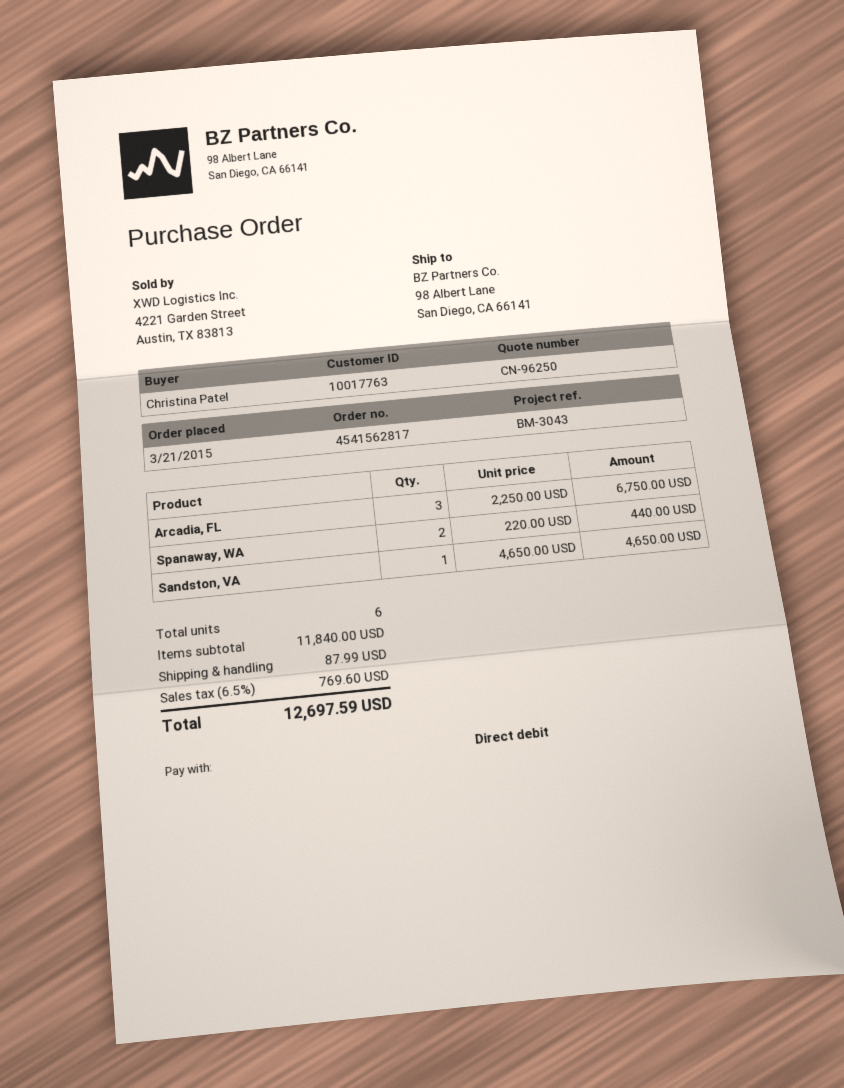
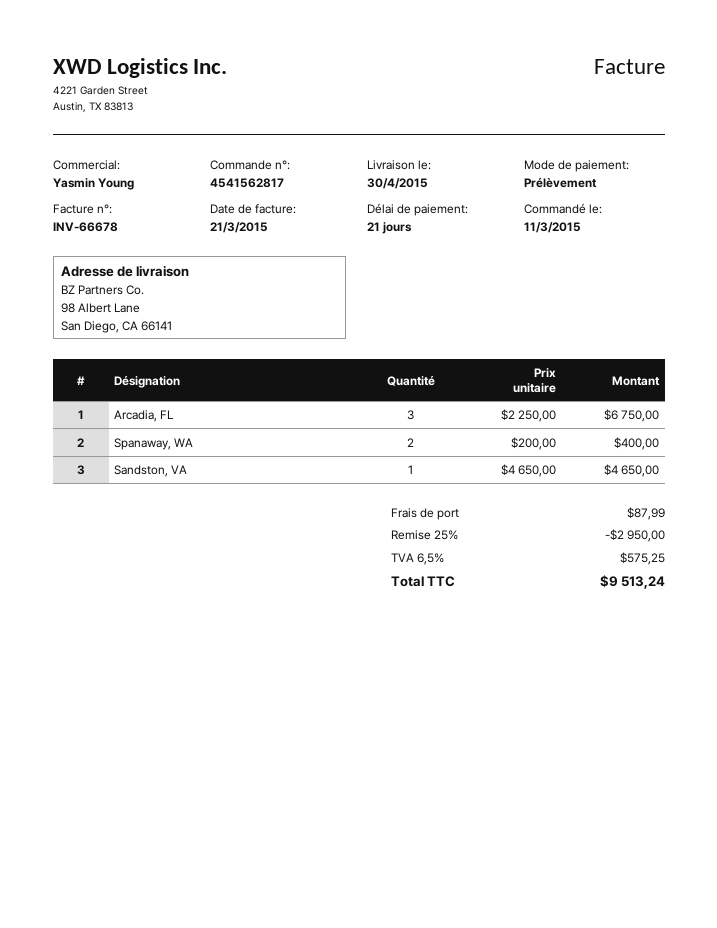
order date: 2015-03-21 -> 2015-03-11
Spanaway, WA: 2 x 220.00 = 440.00 -> 2 x 200.00 = 400.00
discount: none -> 25% = 2950.00
tax: 6.5% = 769.60 -> 6.5% = 575.25
total: 12697.59 -> 9513.24

